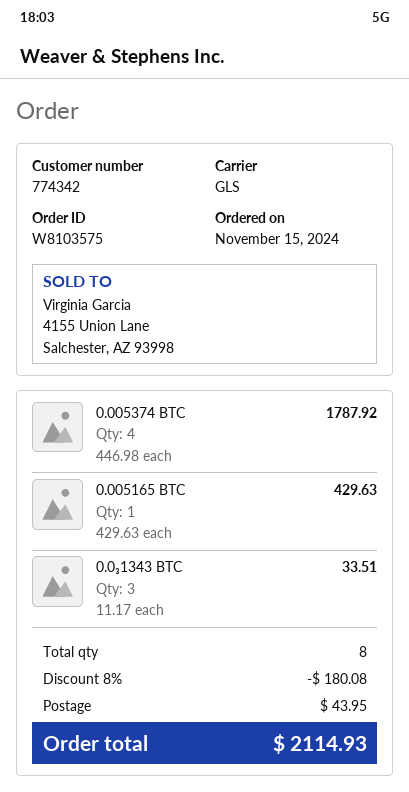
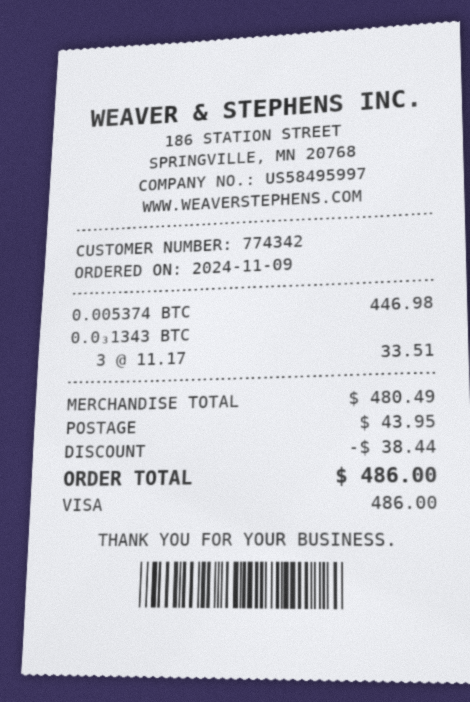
order date: 2024-11-15 -> 2024-11-09
0.005374 BTC: 4 x 446.98 = 1787.92 -> 1 x 446.98 = 446.98
0.005165 BTC: 1 x 429.63 = 429.63 -> none
discount: 180.08 -> 38.44
total: 2114.93 -> 486.00

